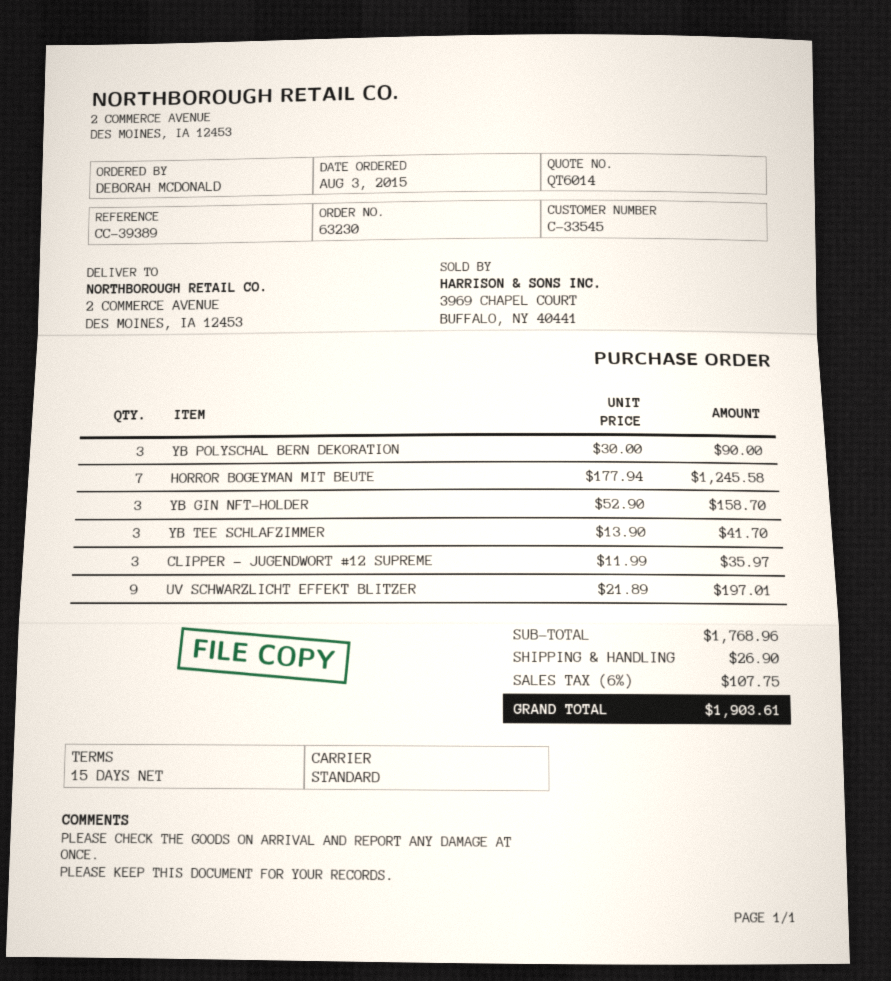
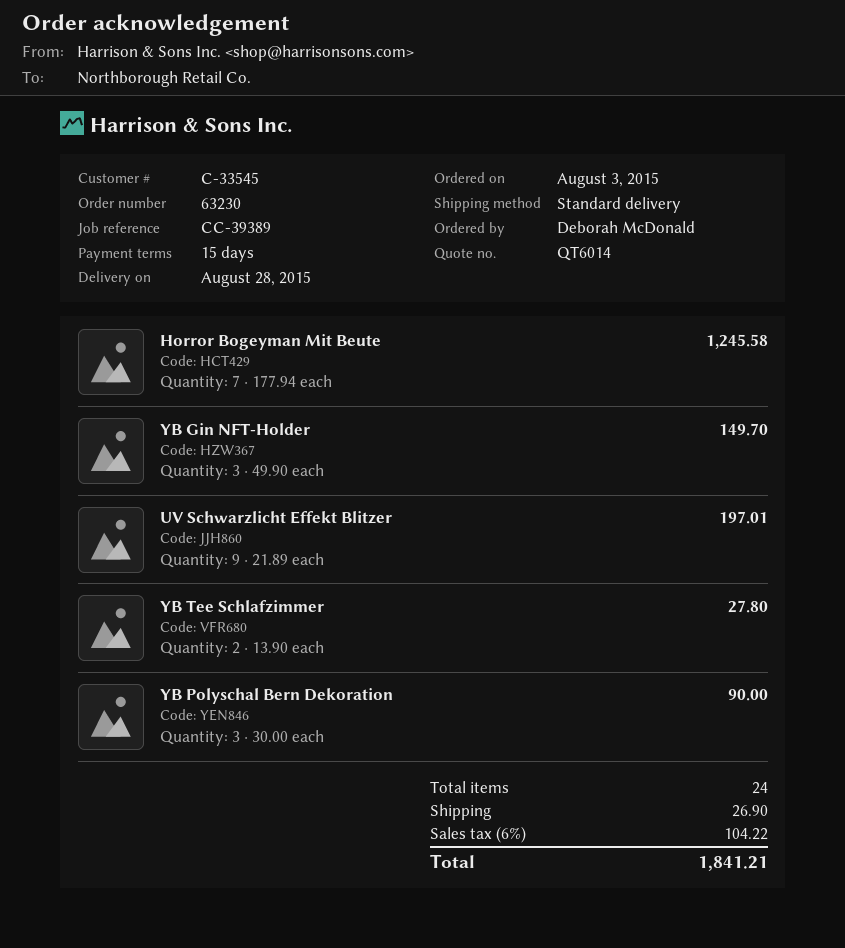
YB GIN NFT-HOLDER: 3 x 52.90 = 158.70 -> 3 x 49.90 = 149.70
YB TEE SCHLAFZIMMER: 3 x 13.90 = 41.70 -> 2 x 13.90 = 27.80
CLIPPER - JUGENDWORT #12 SUPREME: 3 x 11.99 = 35.97 -> none
tax: 6% = 107.75 -> 6% = 104.22
total: 1903.61 -> 1841.21

